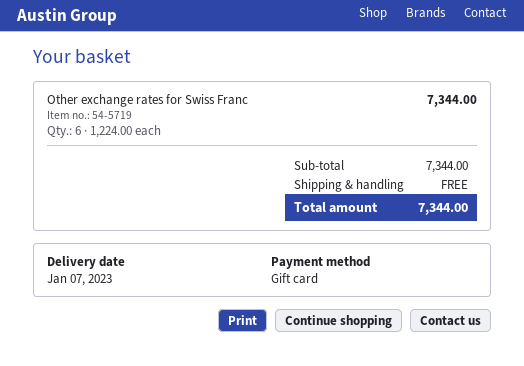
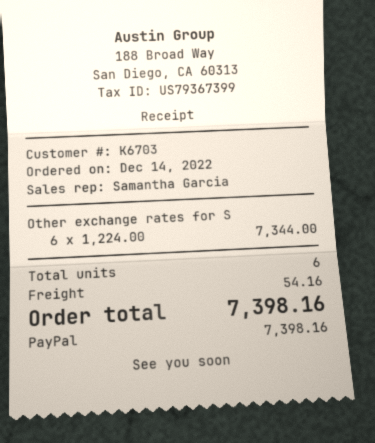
payment method: gift card -> PayPal
shipping: 0.00 -> 54.16
total: 7344.00 -> 7398.16

